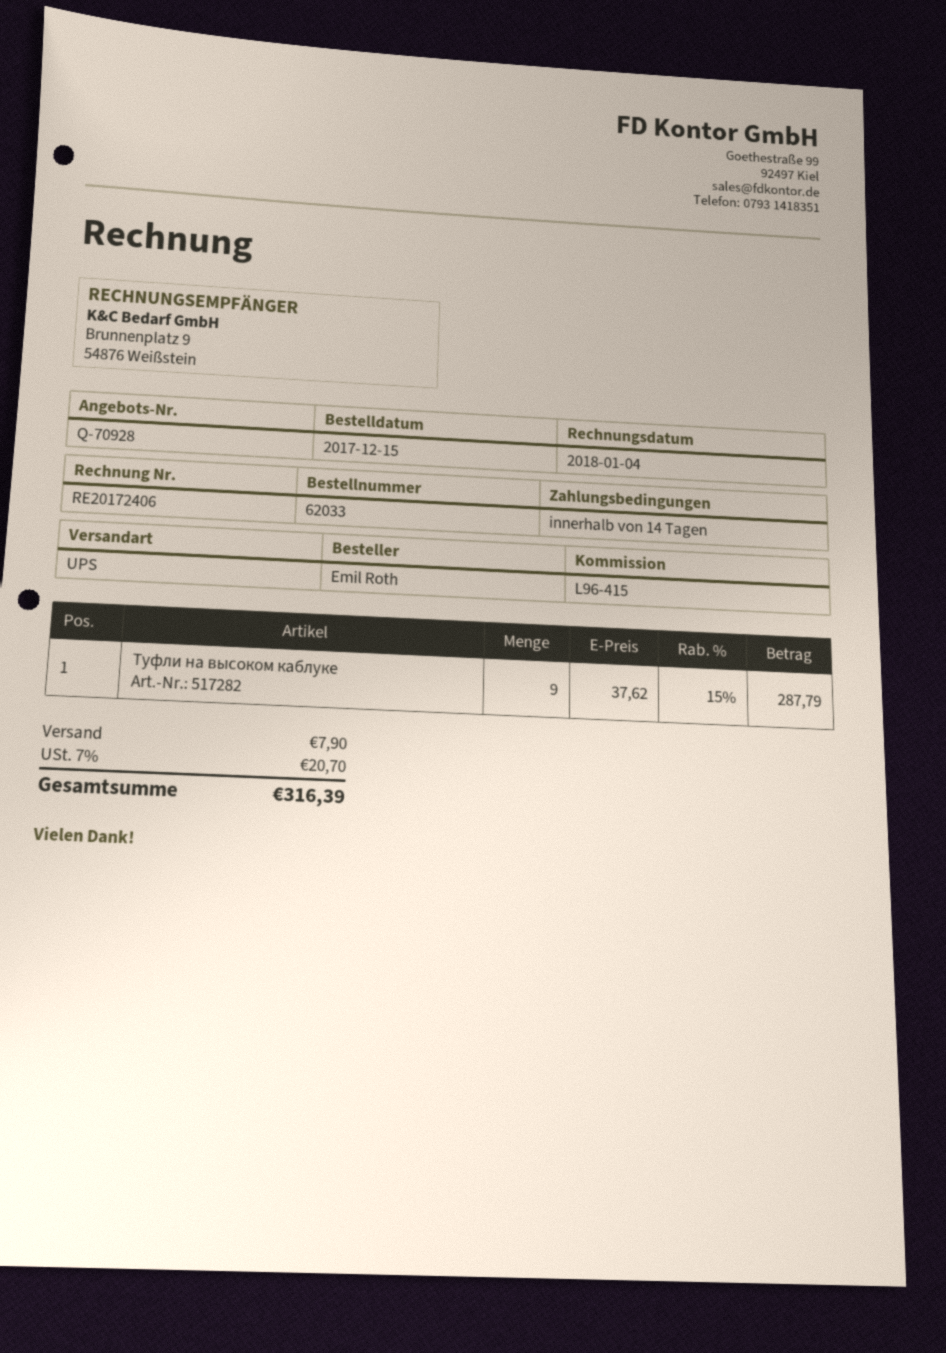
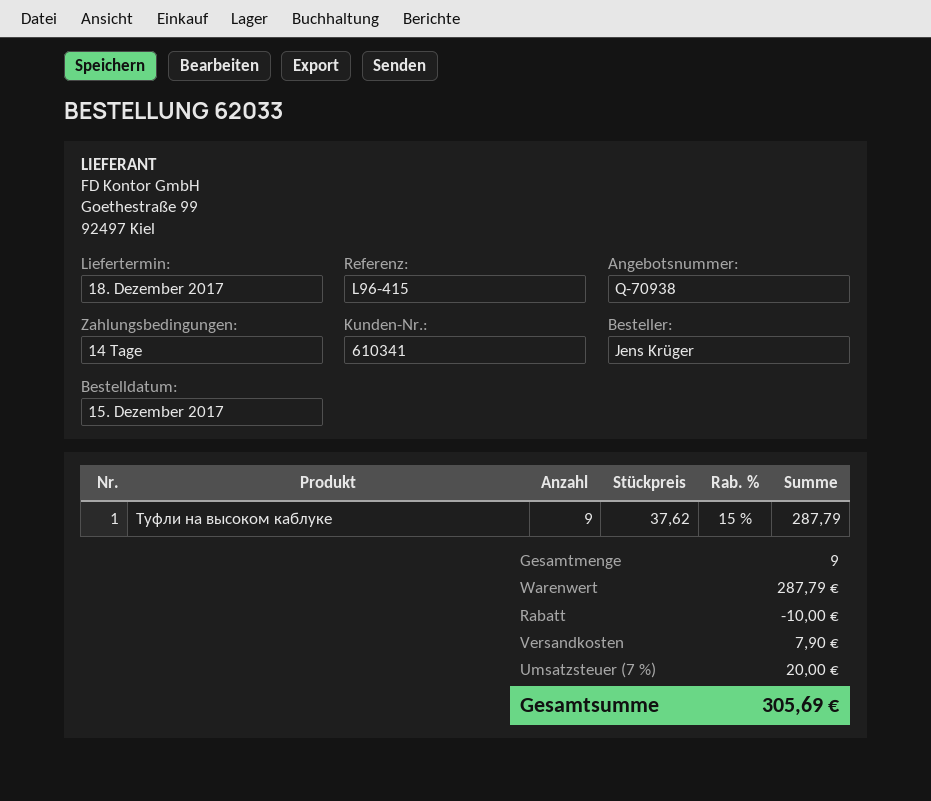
quote number: Q-70928 -> Q-70938
ordered by: Emil Roth -> Jens Krüger
discount: none -> 10.00
tax: 7% = 20.70 -> 7% = 20.00
total: 316.39 -> 305.69

